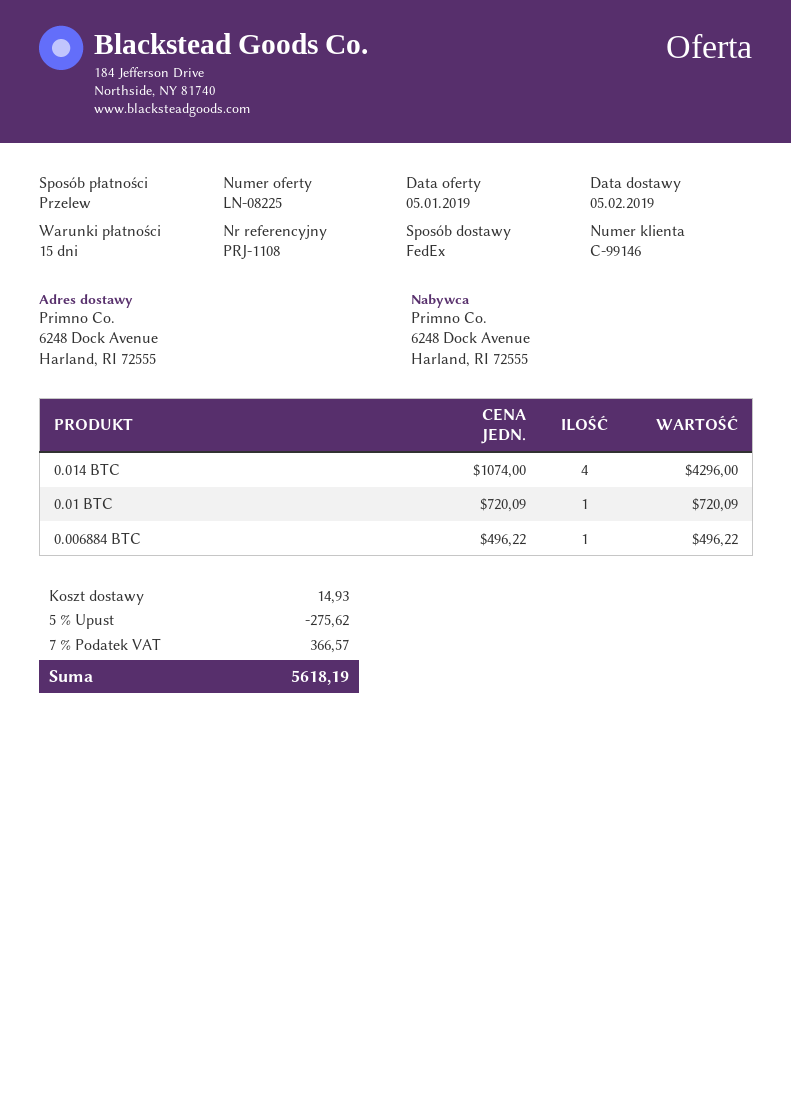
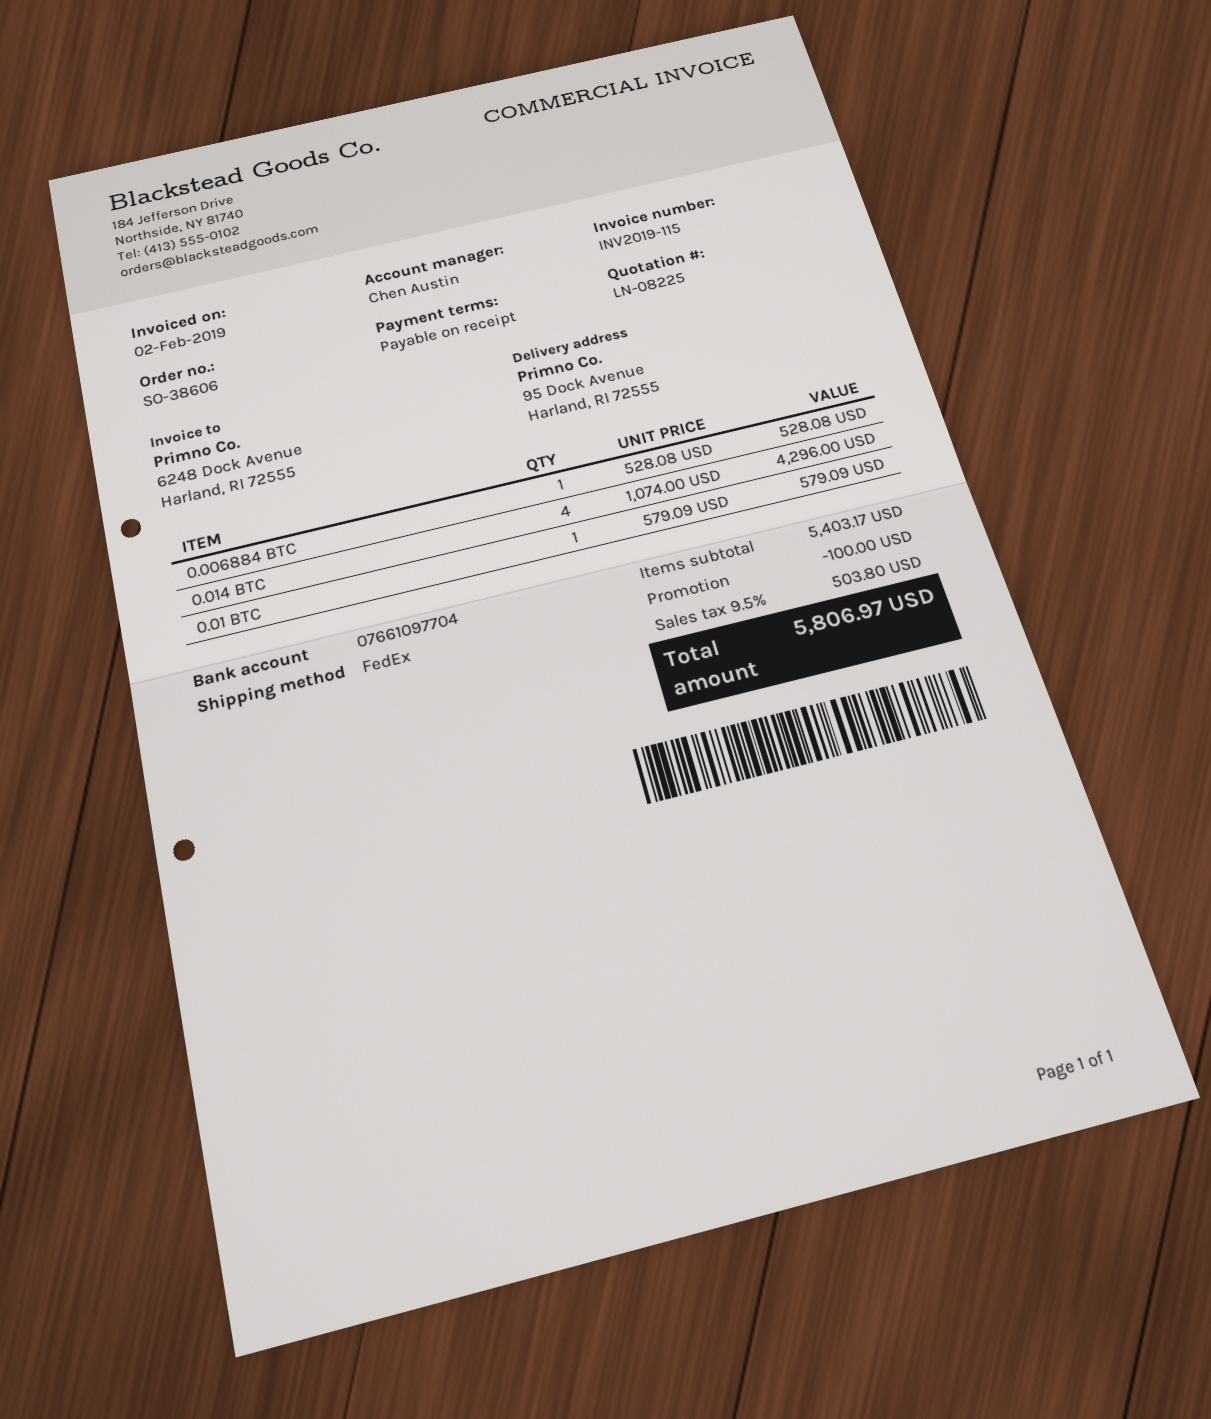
payment terms: 15 days -> on receipt
ship to: 6248 Dock Avenue, Harland, RI 72555 -> 95 Dock Avenue, Harland, RI 72555
0.01 BTC: 1 x 720.09 = 720.09 -> 1 x 579.09 = 579.09
0.006884 BTC: 1 x 496.22 = 496.22 -> 1 x 528.08 = 528.08
discount: 275.62 -> 100.00
shipping: 14.93 -> none
tax: 7% = 366.57 -> 9.5% = 503.80
total: 5618.19 -> 5806.97

